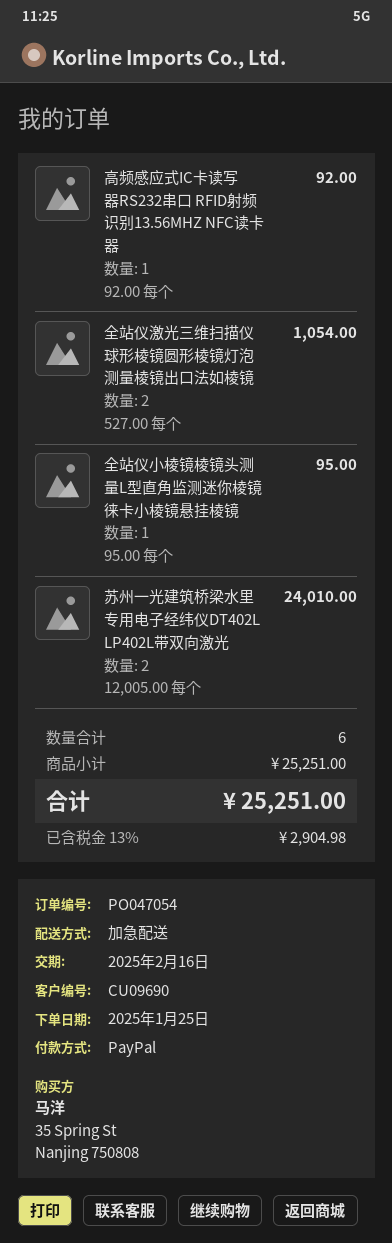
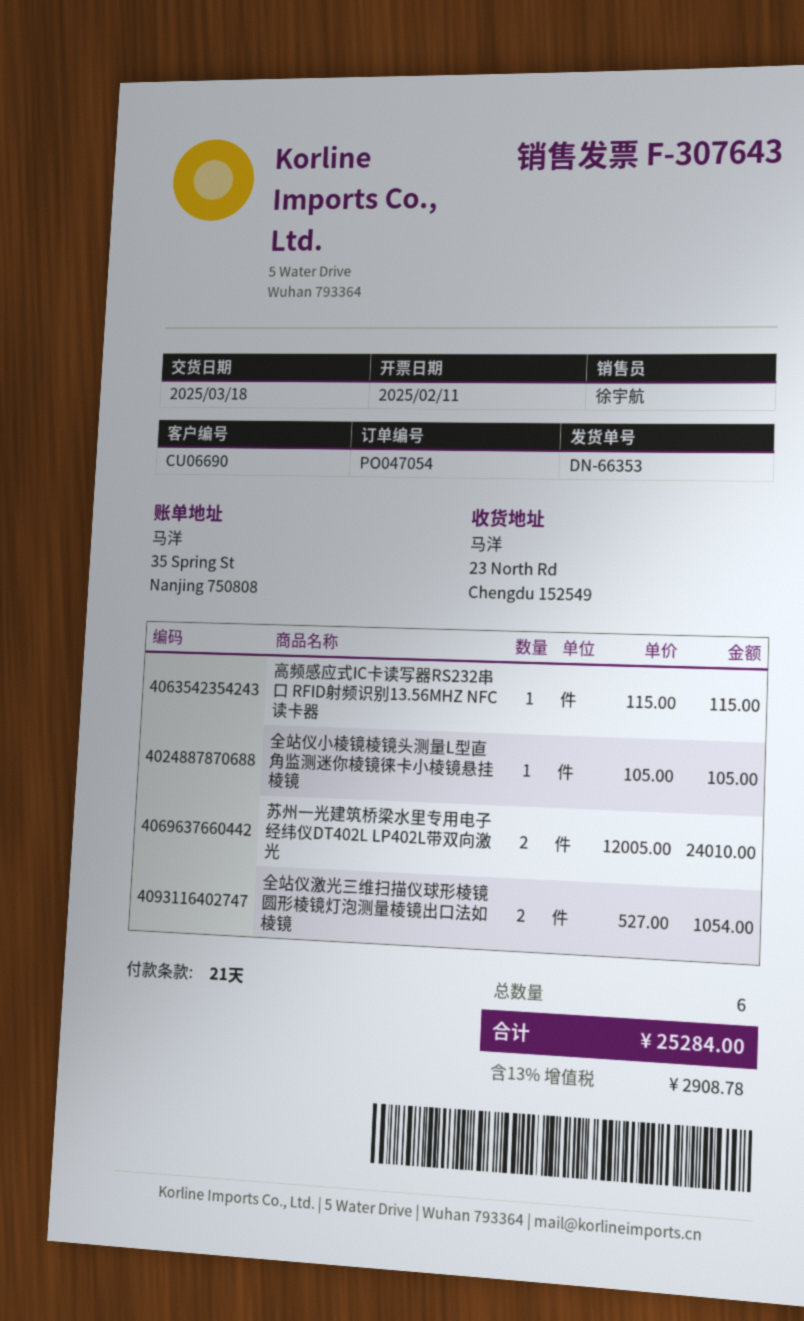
delivery date: 2025-02-16 -> 2025-03-18
customer number: CU09690 -> CU06690
高频感应式IC卡读写器RS232串口 RFID射频识别13.56MHZ NFC读卡器: 1 x 92.00 = 92.00 -> 1 x 115.00 = 115.00
全站仪小棱镜棱镜头测量L型直角监测迷你棱镜徕卡小棱镜悬挂棱镜: 1 x 95.00 = 95.00 -> 1 x 105.00 = 105.00
tax: 13% = 2904.98 -> 13% = 2908.78
total: 25251.00 -> 25284.00

